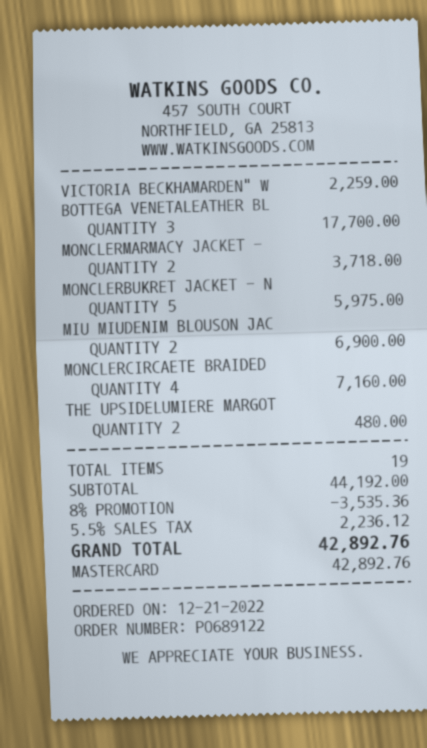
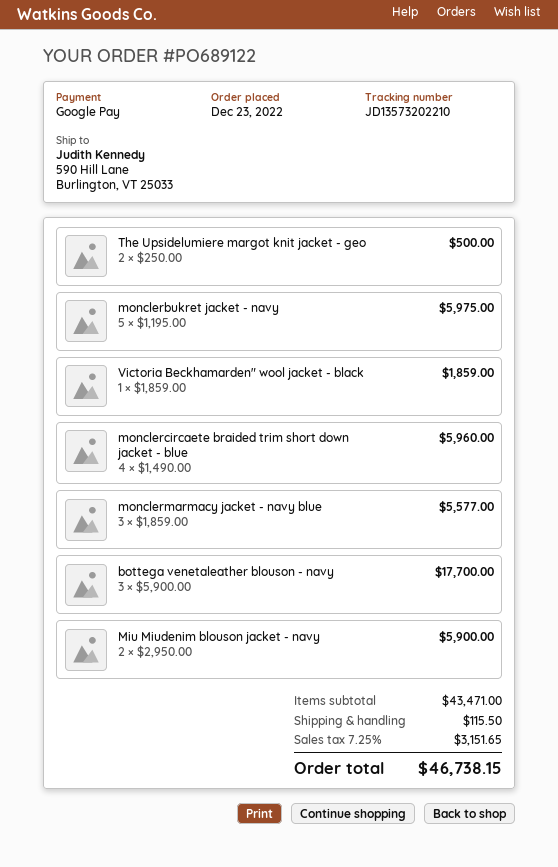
order date: 2022-12-21 -> 2022-12-23
payment method: Mastercard -> Google Pay
VICTORIA BECKHAMARDEN" W: 1 for 2259.00 -> 1 for 1859.00
MONCLERMARMACY JACKET -: 2 for 3718.00 -> 3 for 5577.00
MIU MIUDENIM BLOUSON JAC: 2 for 6900.00 -> 2 for 5900.00
MONCLERCIRCAETE BRAIDED: 4 for 7160.00 -> 4 for 5960.00
THE UPSIDELUMIERE MARGOT: 2 for 480.00 -> 2 for 500.00
subtotal: 44192.00 -> 43471.00
discount: 8% = 3535.36 -> none
shipping: none -> 115.50
tax: 5.5% = 2236.12 -> 7.25% = 3151.65
total: 42892.76 -> 46738.15

